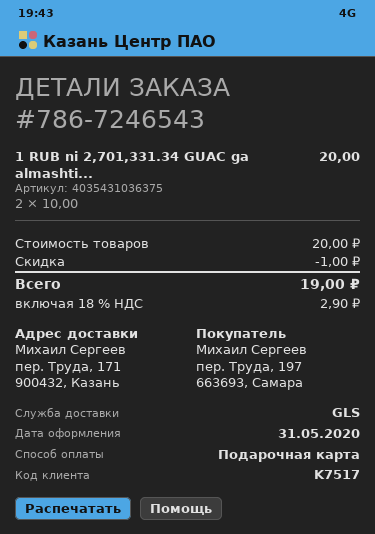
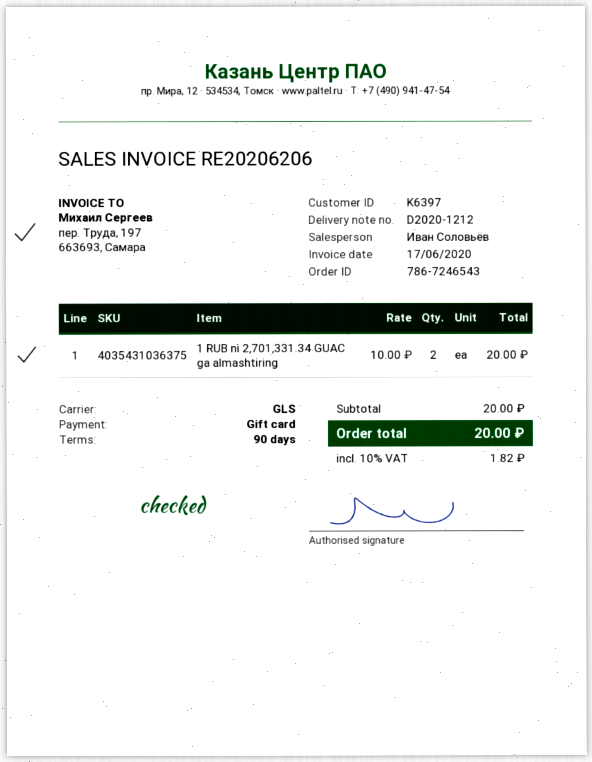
customer number: K7517 -> K6397
discount: 1.00 -> none
tax: 18% = 2.90 -> 10% = 1.82
total: 19.00 -> 20.00

